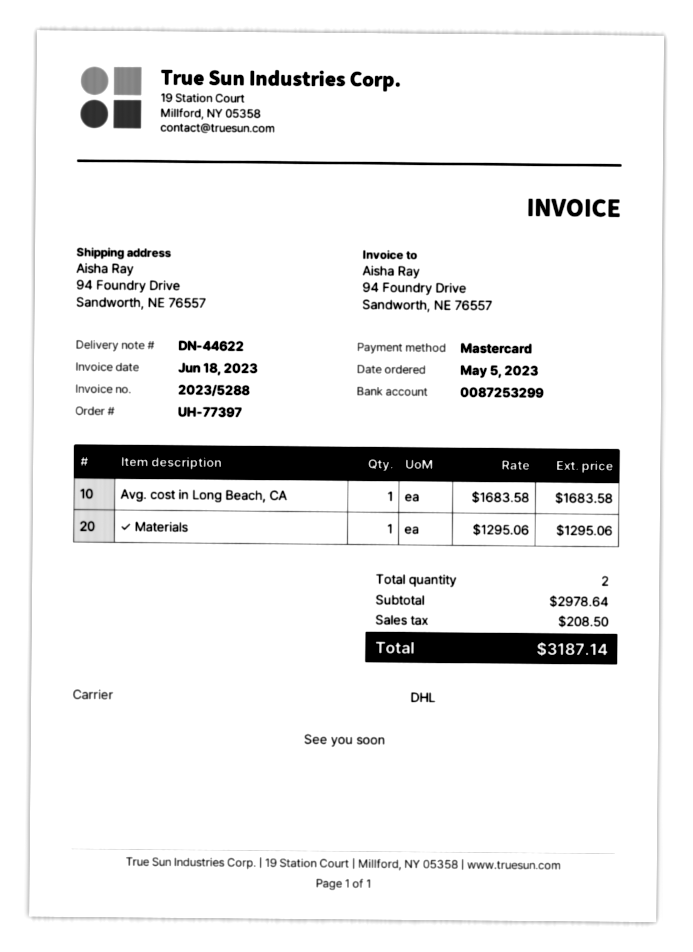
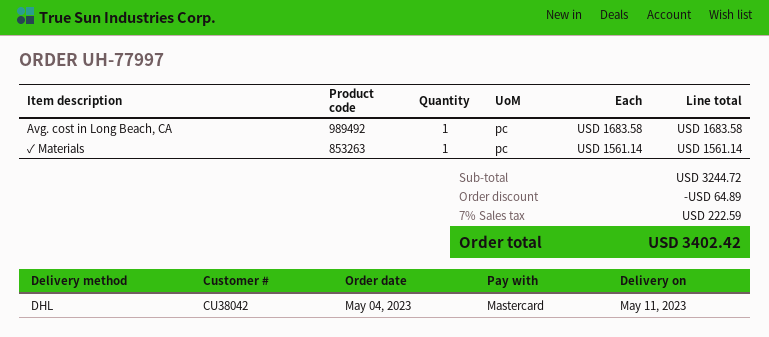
order number: UH-77397 -> UH-77997
order date: 2023-05-05 -> 2023-05-04
✓ Materials: 1 x 1295.06 = 1295.06 -> 1 x 1561.14 = 1561.14
subtotal: 2978.64 -> 3244.72
discount: none -> 64.89
tax: 208.50 -> 222.59
total: 3187.14 -> 3402.42

